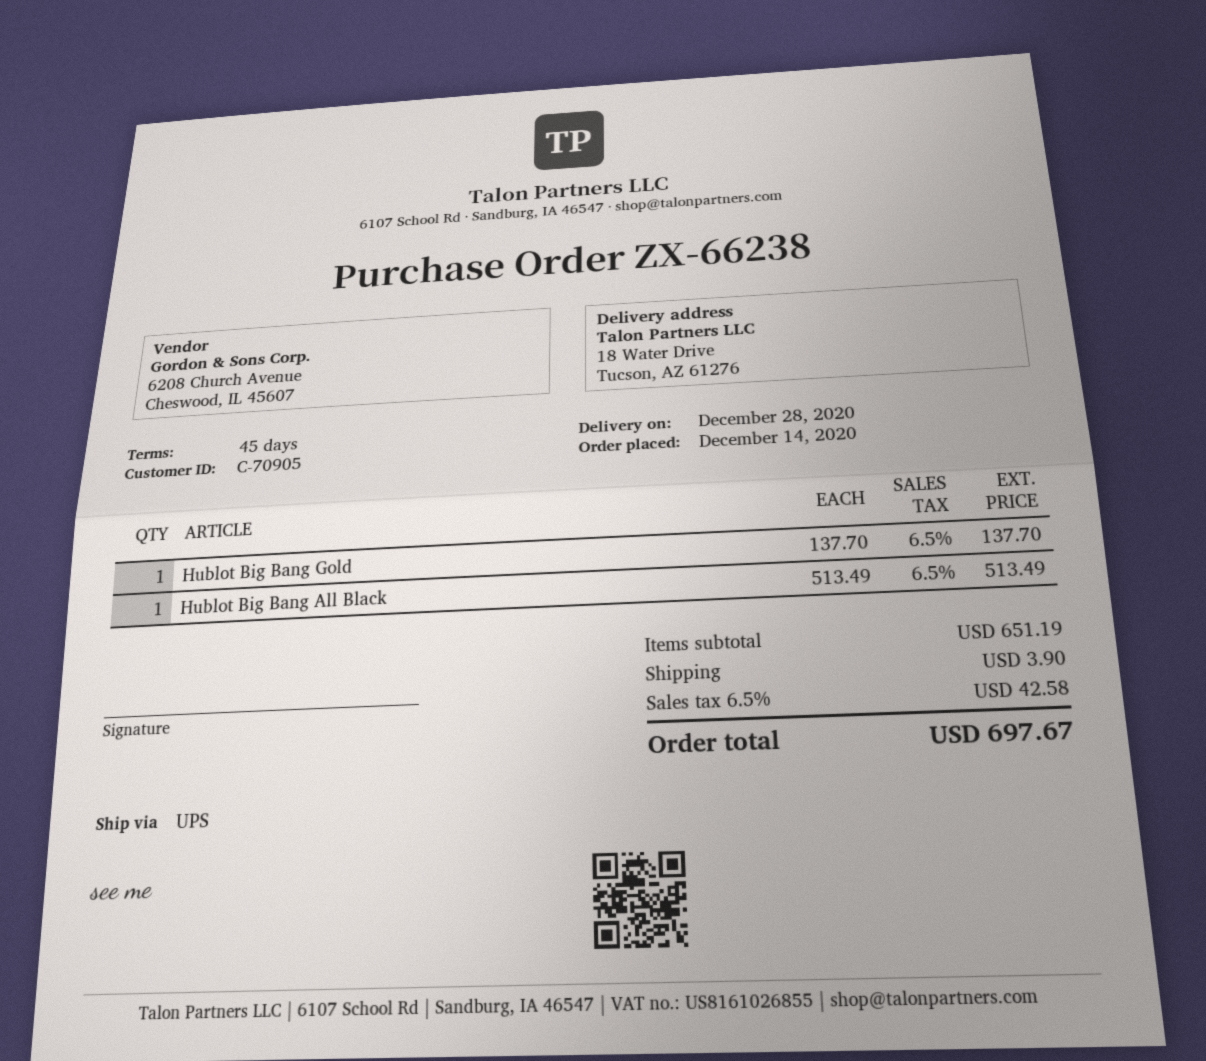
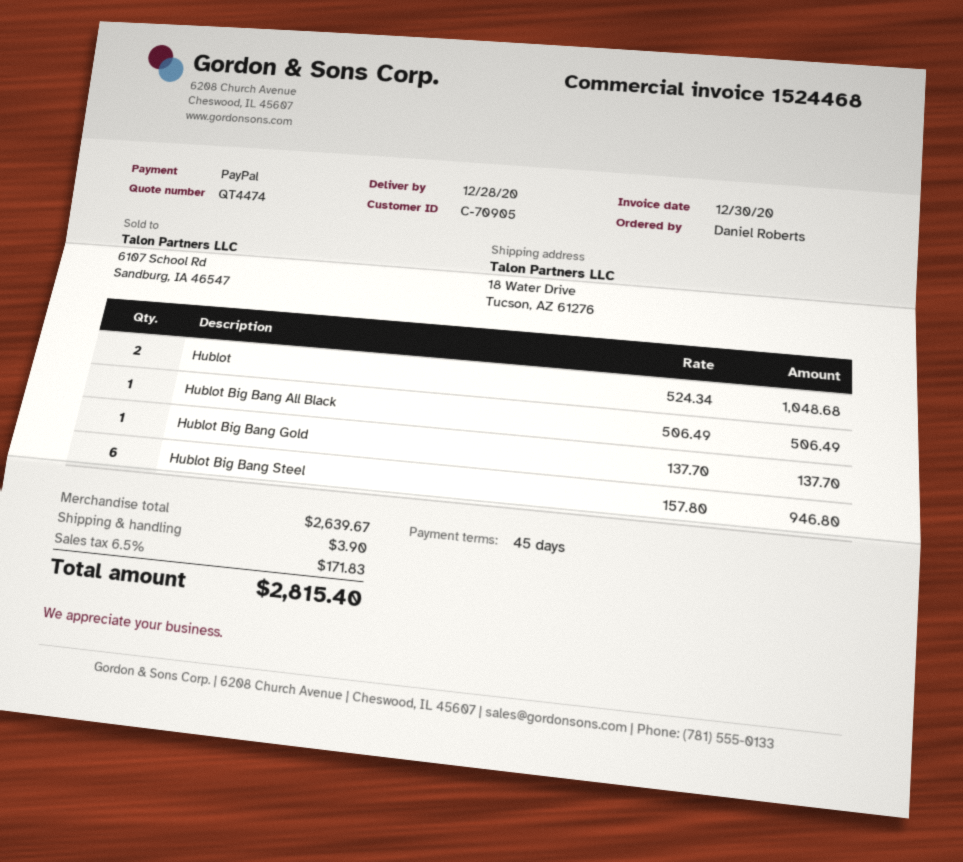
Hublot Big Bang All Black: 1 x 513.49 = 513.49 -> 1 x 506.49 = 506.49
Hublot: none -> 2 x 524.34 = 1048.68
Hublot Big Bang Steel: none -> 6 x 157.80 = 946.80
subtotal: 651.19 -> 2639.67
tax: 6.5% = 42.58 -> 6.5% = 171.83
total: 697.67 -> 2815.40

